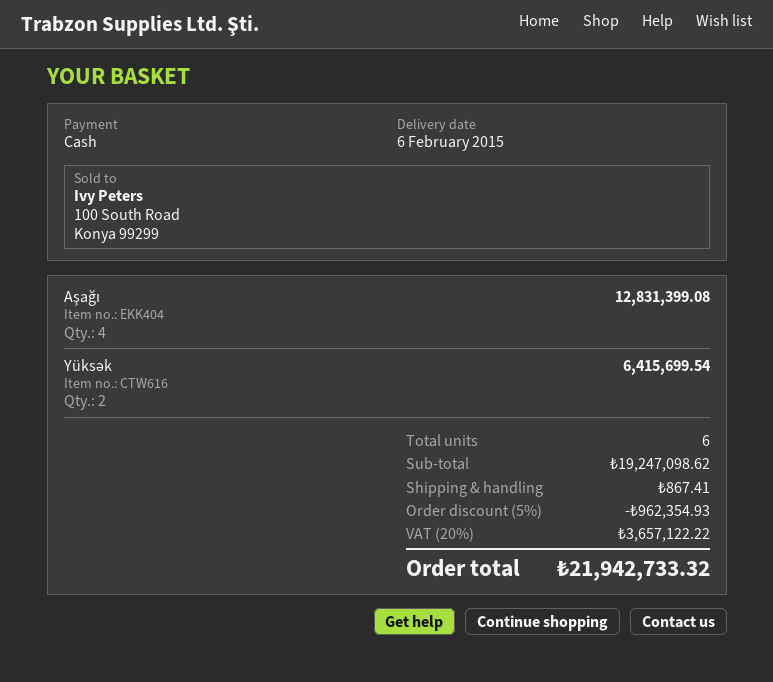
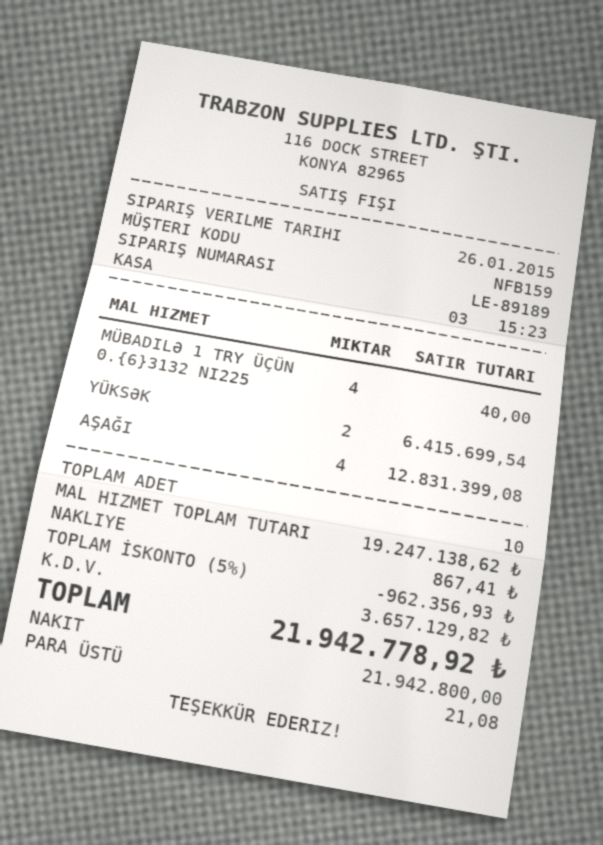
MÜBADILƏ 1 TRY ÜÇÜN 0.{6}3132 NI225: none -> 4 for 40.00
total quantity: 6 -> 10
subtotal: 19247098.62 -> 19247138.62
discount: 5% = 962354.93 -> 5% = 962356.93
tax: 3657122.22 -> 3657129.82
total: 21942733.32 -> 21942778.92

